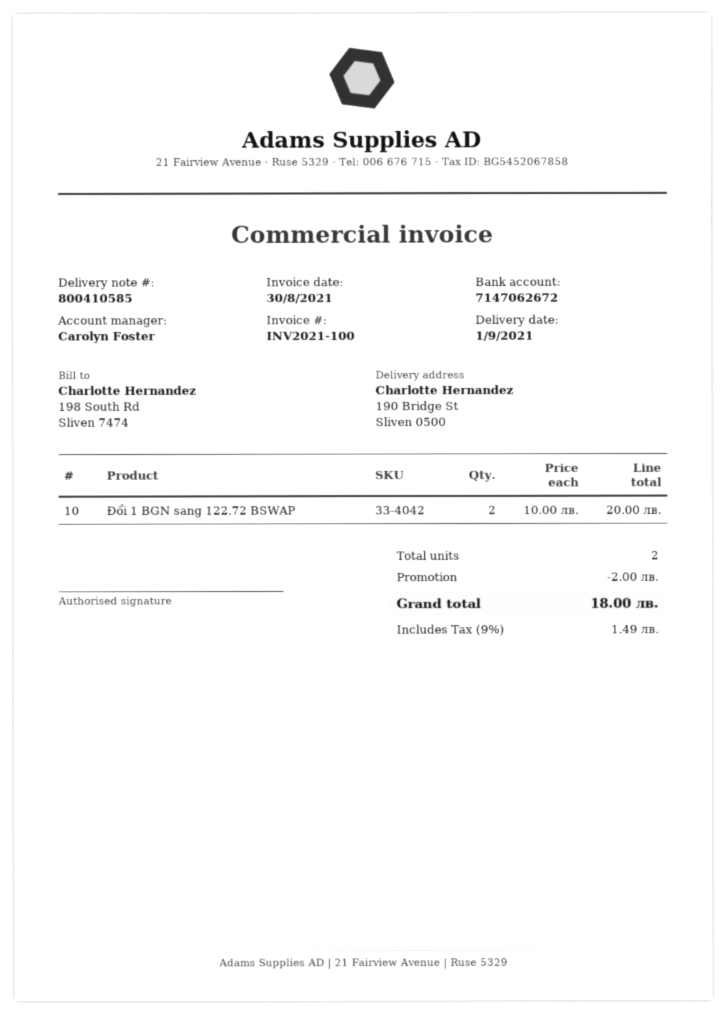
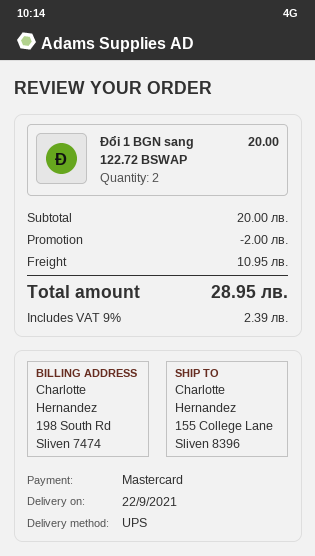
delivery date: 2021-09-01 -> 2021-09-22
ship to: 190 Bridge St, Sliven 0500 -> 155 College Lane, Sliven 8396
shipping: none -> 10.95
tax: 9% = 1.49 -> 9% = 2.39
total: 18.00 -> 28.95

